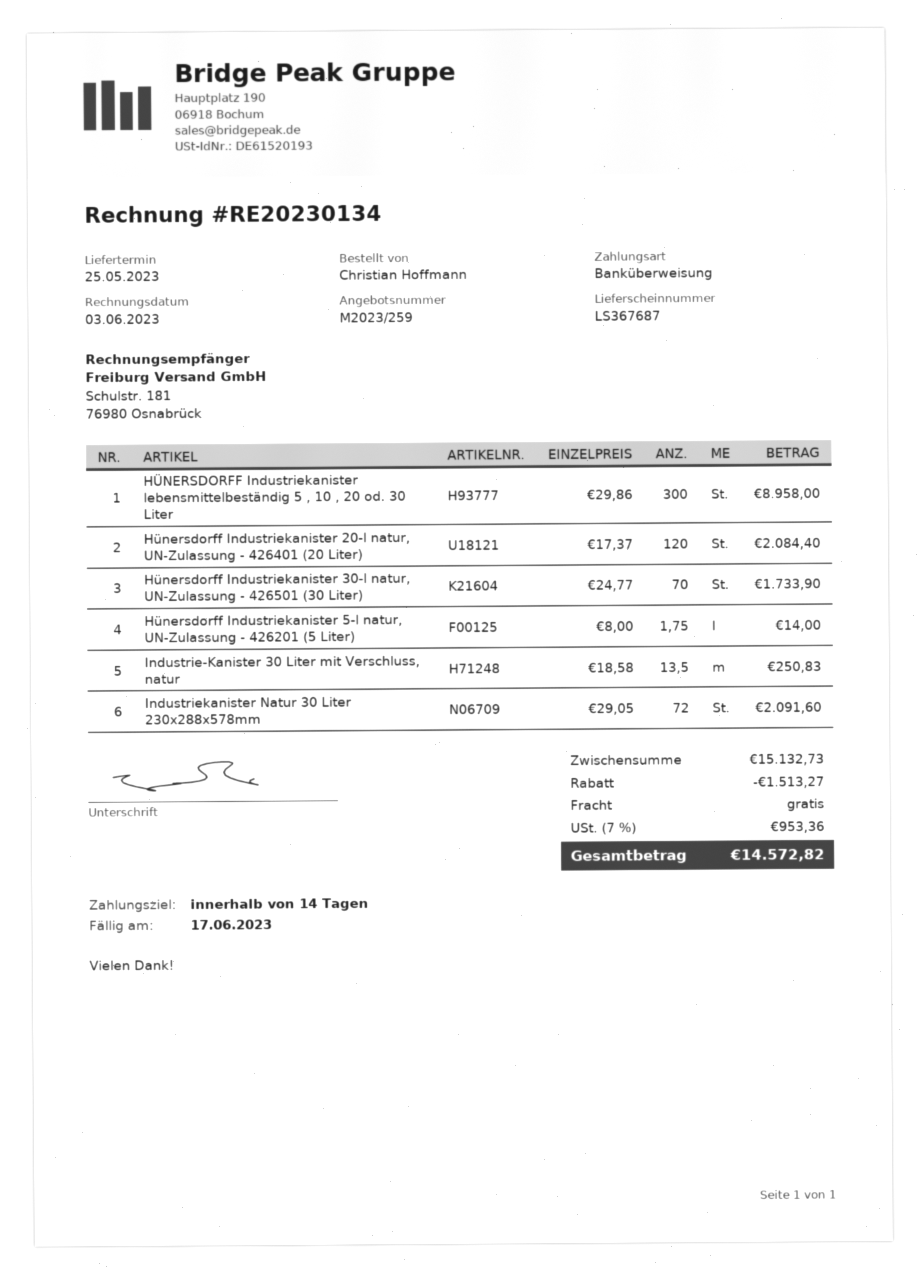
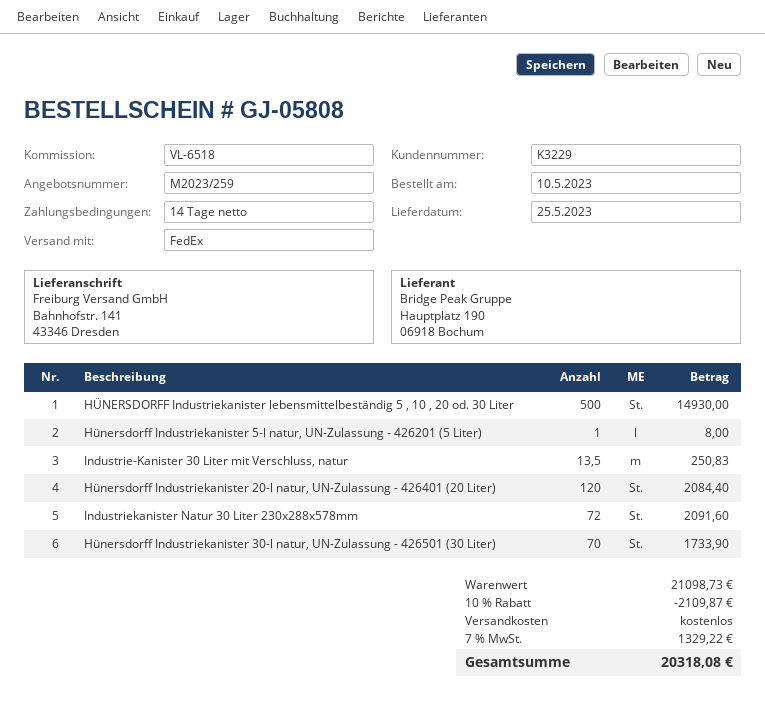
HÜNERSDORFF Industriekanister lebensmittelbeständig 5 , 10 , 20 od. 30 Liter: 300 for 8958.00 -> 500 for 14930.00
Hünersdorff Industriekanister 5-l natur, UN-Zulassung - 426201 (5 Liter): 1.75 for 14.00 -> 1 for 8.00
subtotal: 15132.73 -> 21098.73
discount: 1513.27 -> 2109.87
tax: 7% = 953.36 -> 7% = 1329.22
total: 14572.82 -> 20318.08

